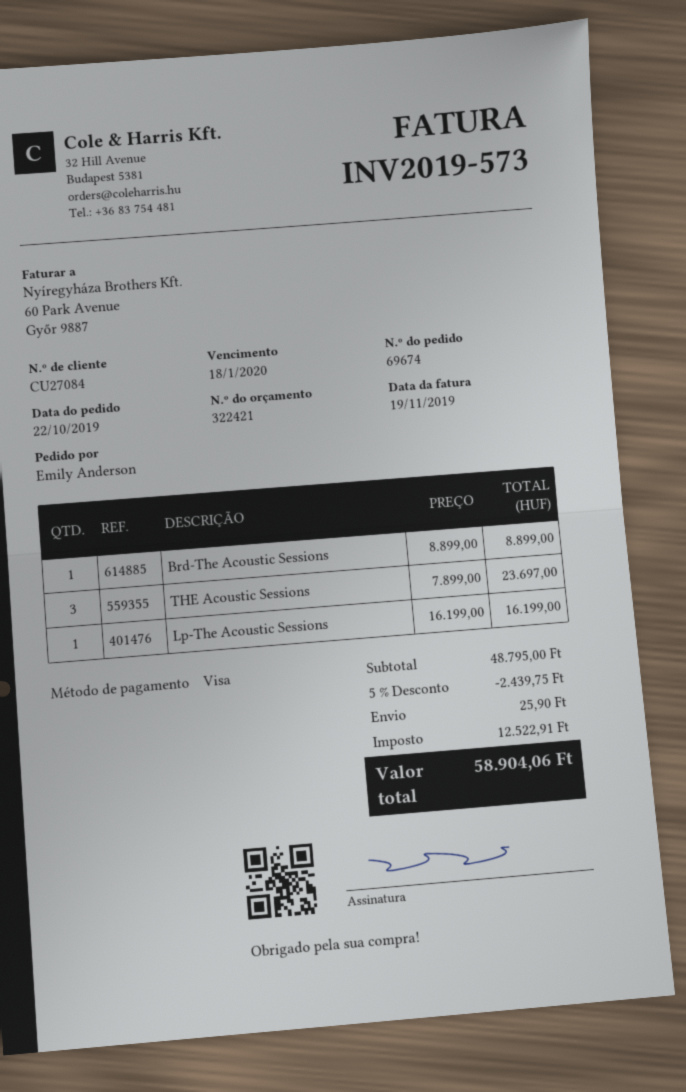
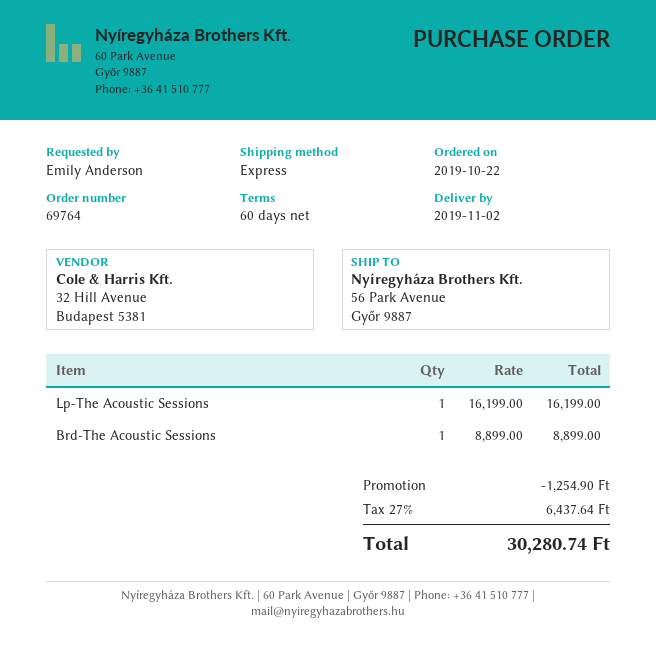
order number: 69674 -> 69764
THE Acoustic Sessions: 3 x 7899.00 = 23697.00 -> none
discount: 2439.75 -> 1254.90
shipping: 25.90 -> none
tax: 12522.91 -> 6437.64
total: 58904.06 -> 30280.74

